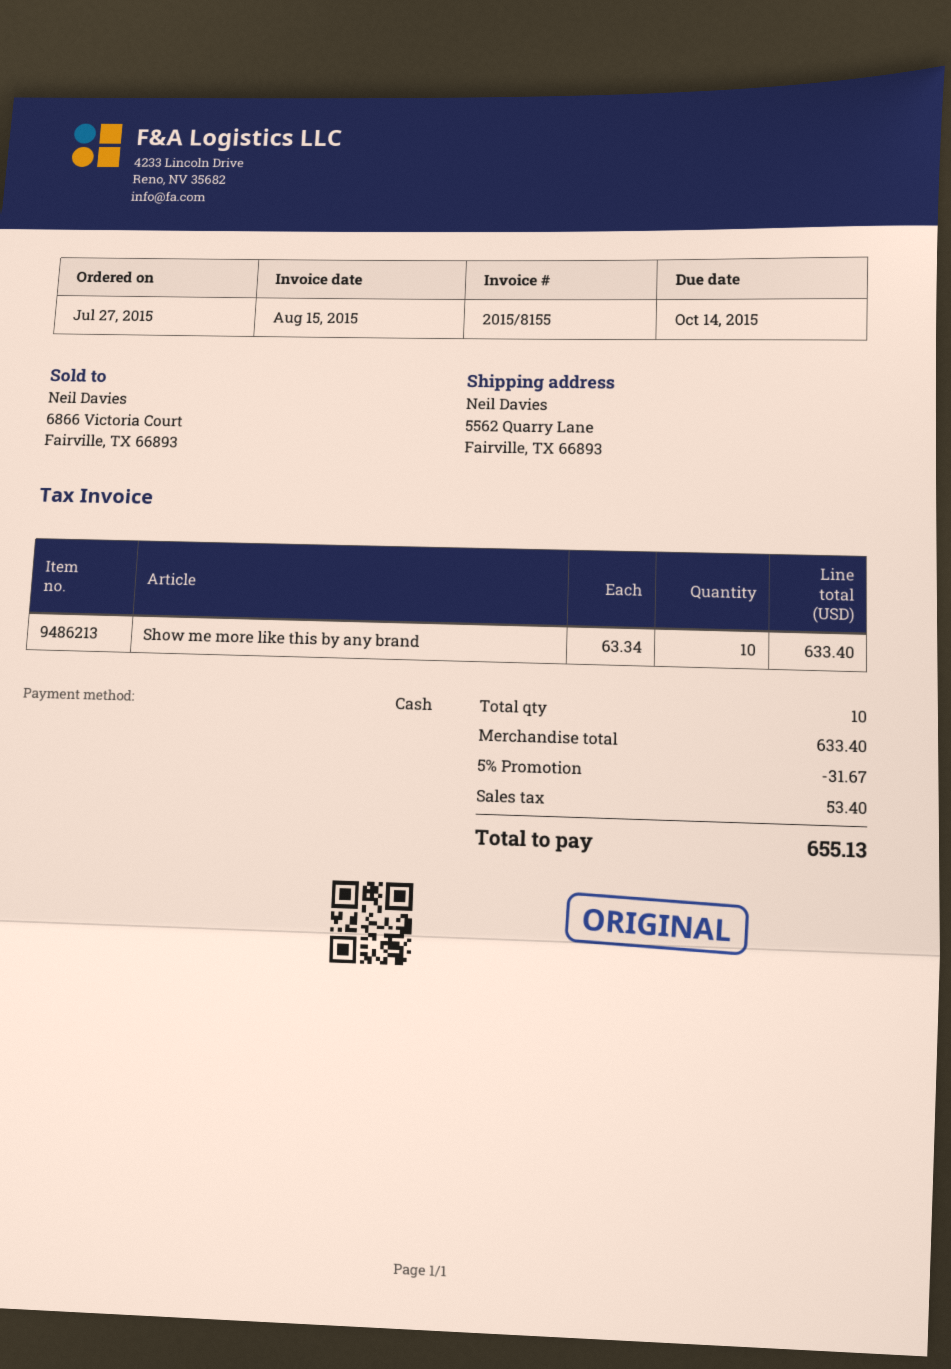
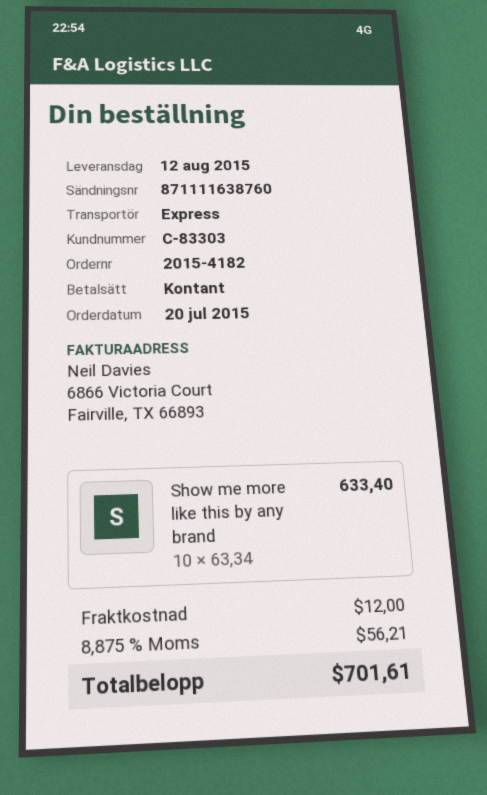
order date: 2015-07-27 -> 2015-07-20
discount: 5% = 31.67 -> none
shipping: none -> 12.00
tax: 53.40 -> 56.21
total: 655.13 -> 701.61

